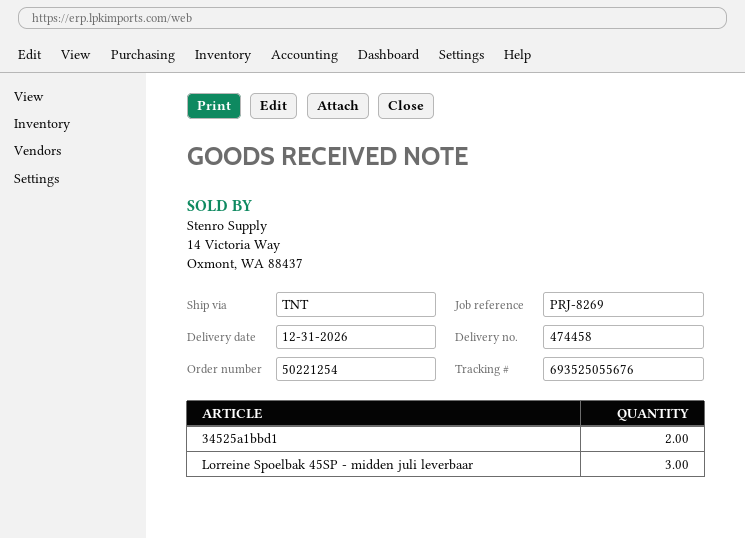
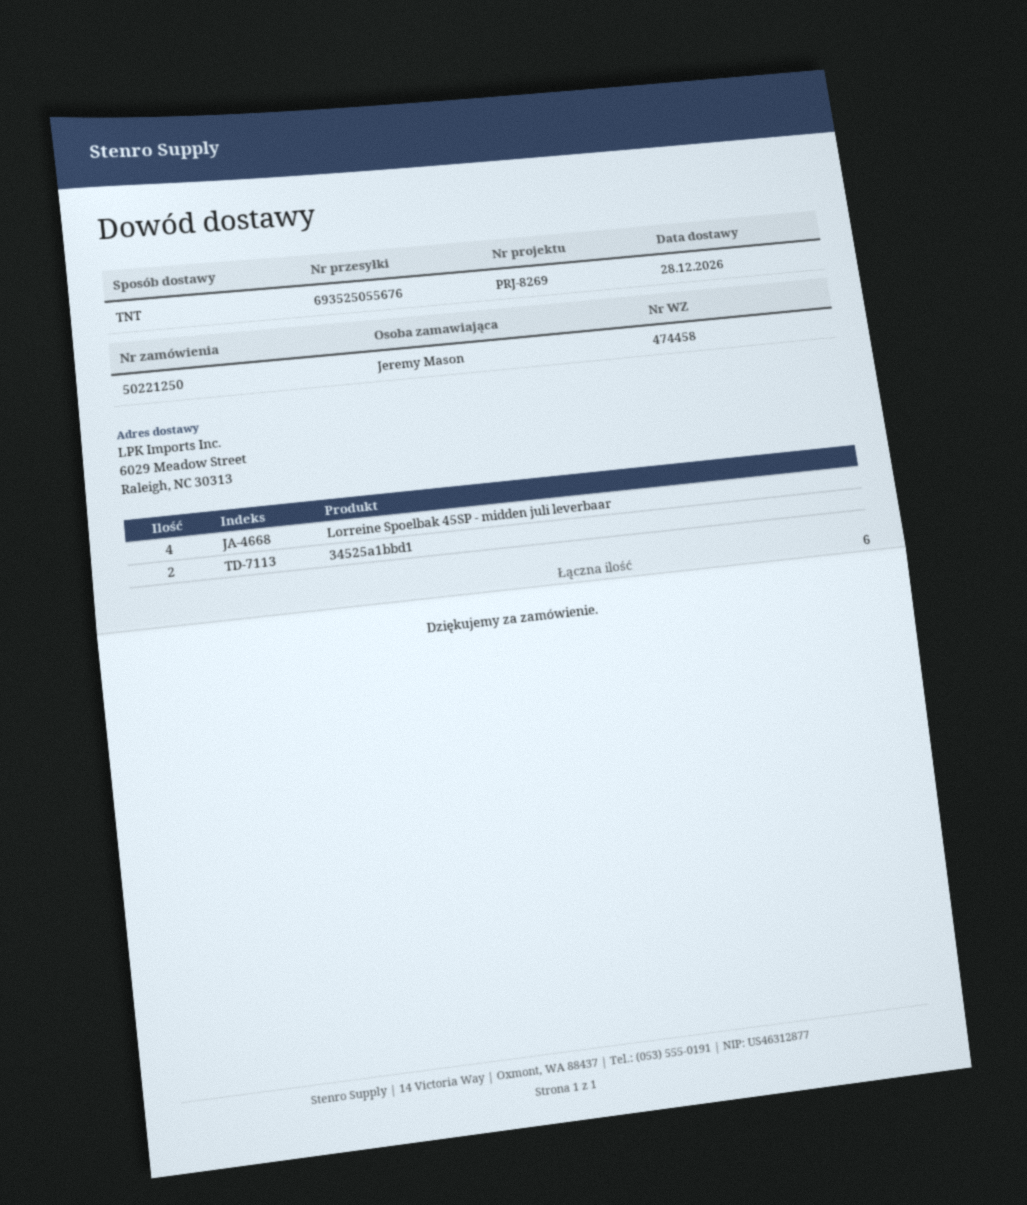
order number: 50221254 -> 50221250
delivery date: 2026-12-31 -> 2026-12-28
Lorreine Spoelbak 45SP - midden juli leverbaar: 3 -> 4

